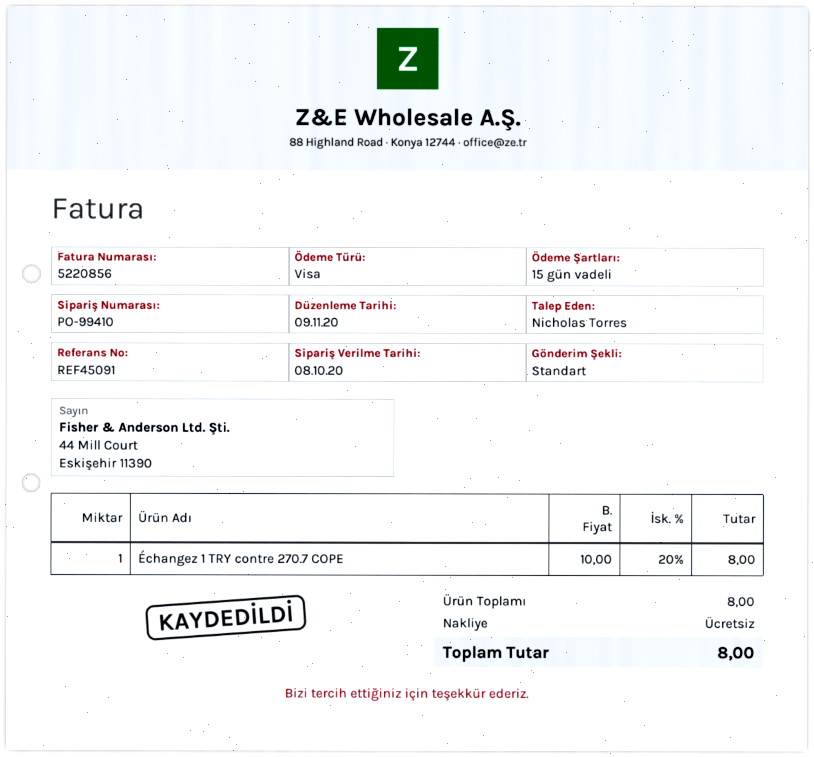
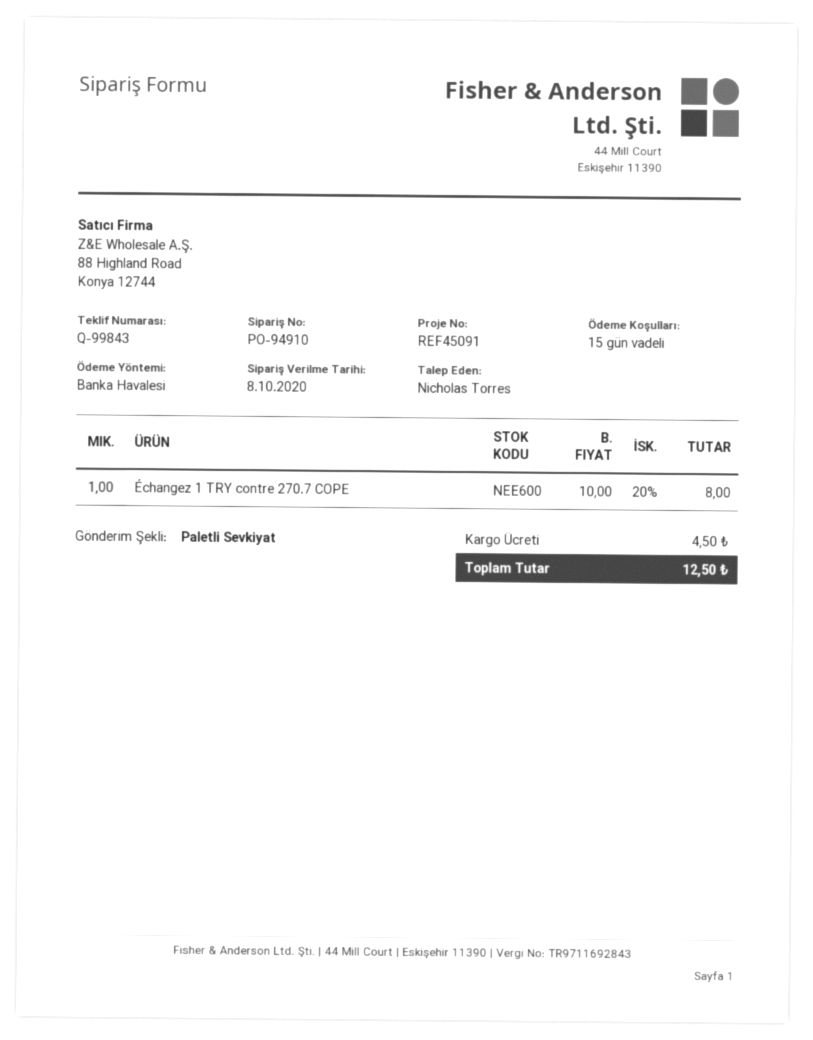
order number: PO-99410 -> PO-94910
payment method: Visa -> bank transfer
shipping method: standard -> pallet freight
shipping: 0.00 -> 4.50
total: 8.00 -> 12.50

